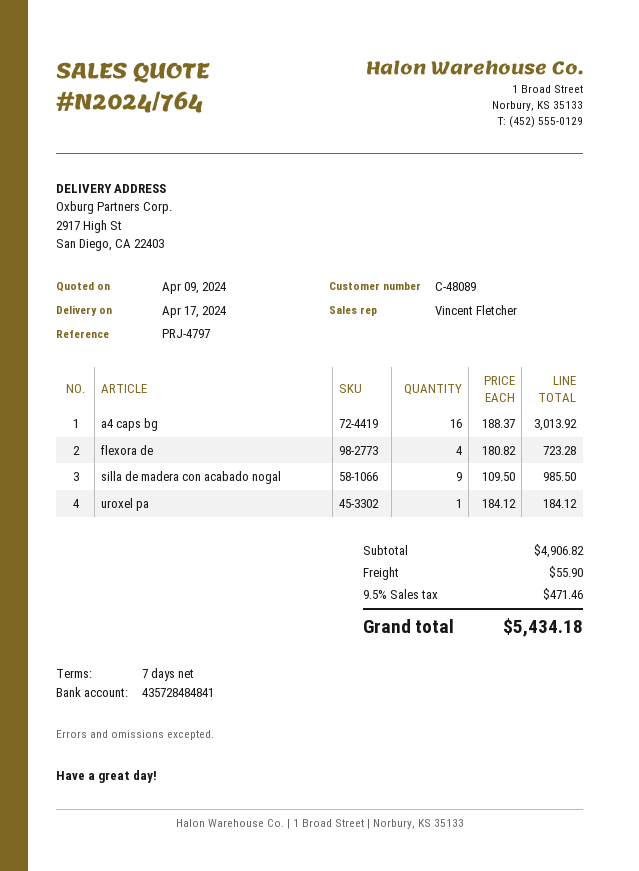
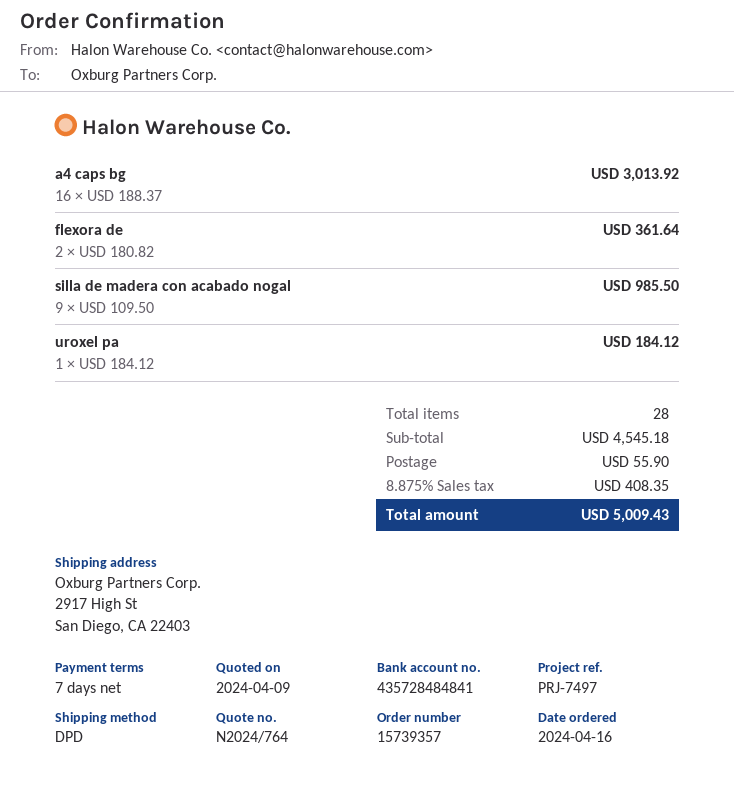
reference: PRJ-4797 -> PRJ-7497
flexora de: 4 x 180.82 = 723.28 -> 2 x 180.82 = 361.64
subtotal: 4906.82 -> 4545.18
tax: 9.5% = 471.46 -> 8.875% = 408.35
total: 5434.18 -> 5009.43

